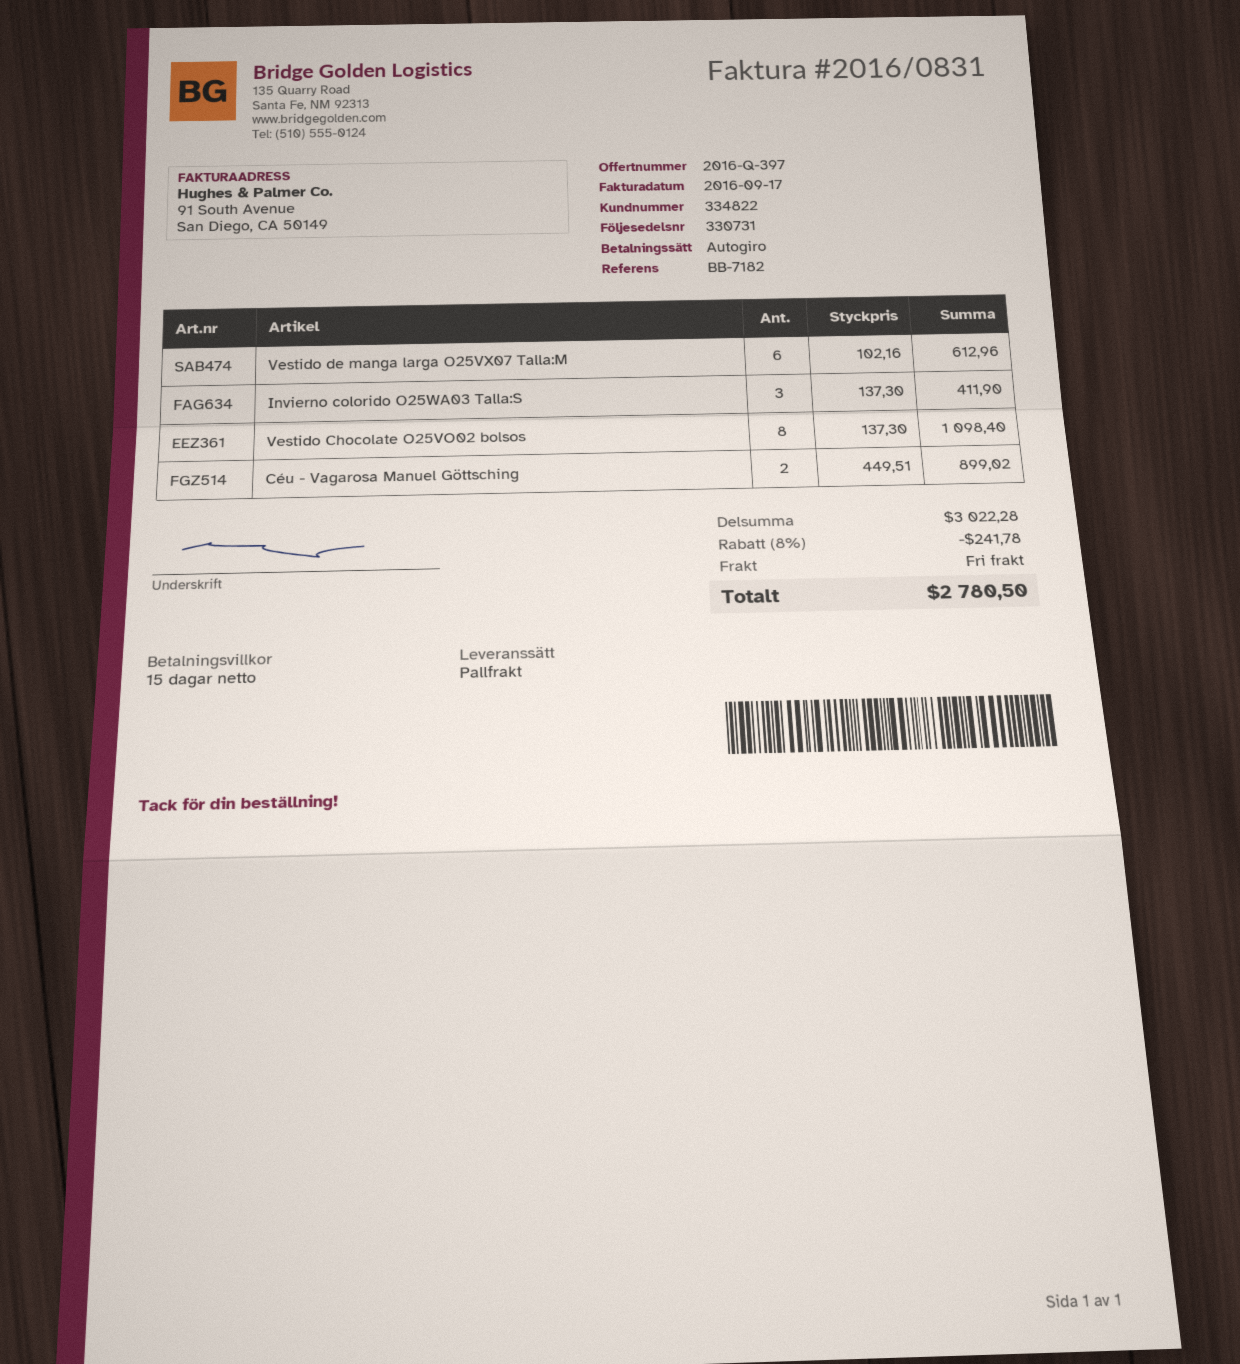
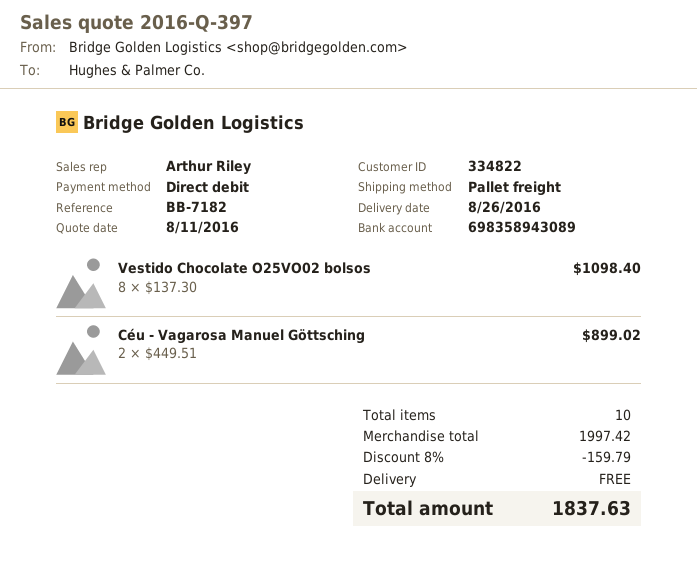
Vestido de manga larga O25VX07 Talla:M: 6 x 102.16 = 612.96 -> none
Invierno colorido O25WA03 Talla:S: 3 x 137.30 = 411.90 -> none
subtotal: 3022.28 -> 1997.42
discount: 8% = 241.78 -> 8% = 159.79
total: 2780.50 -> 1837.63

